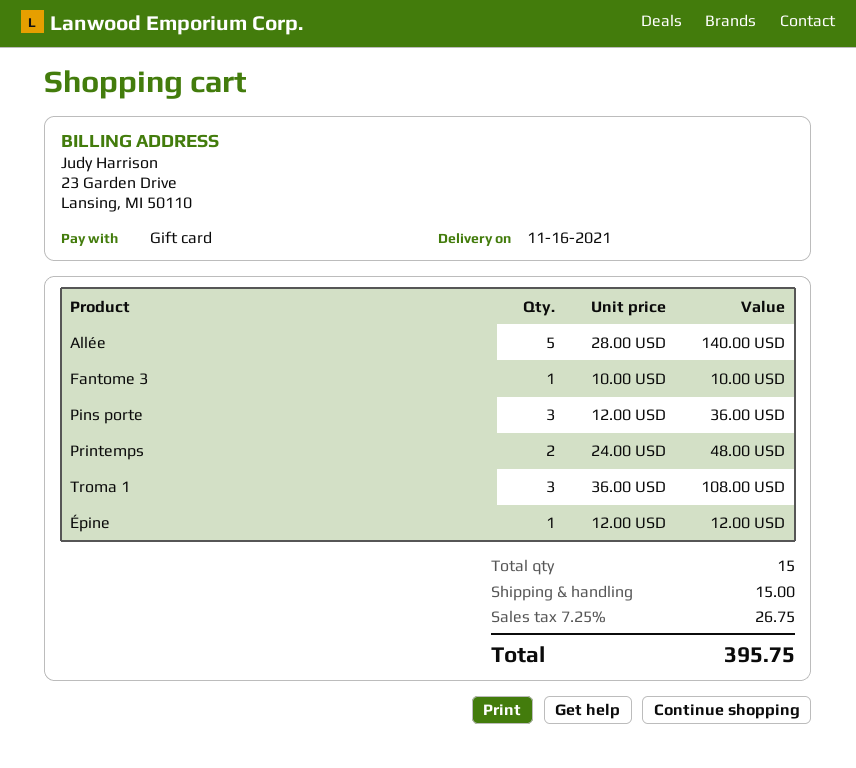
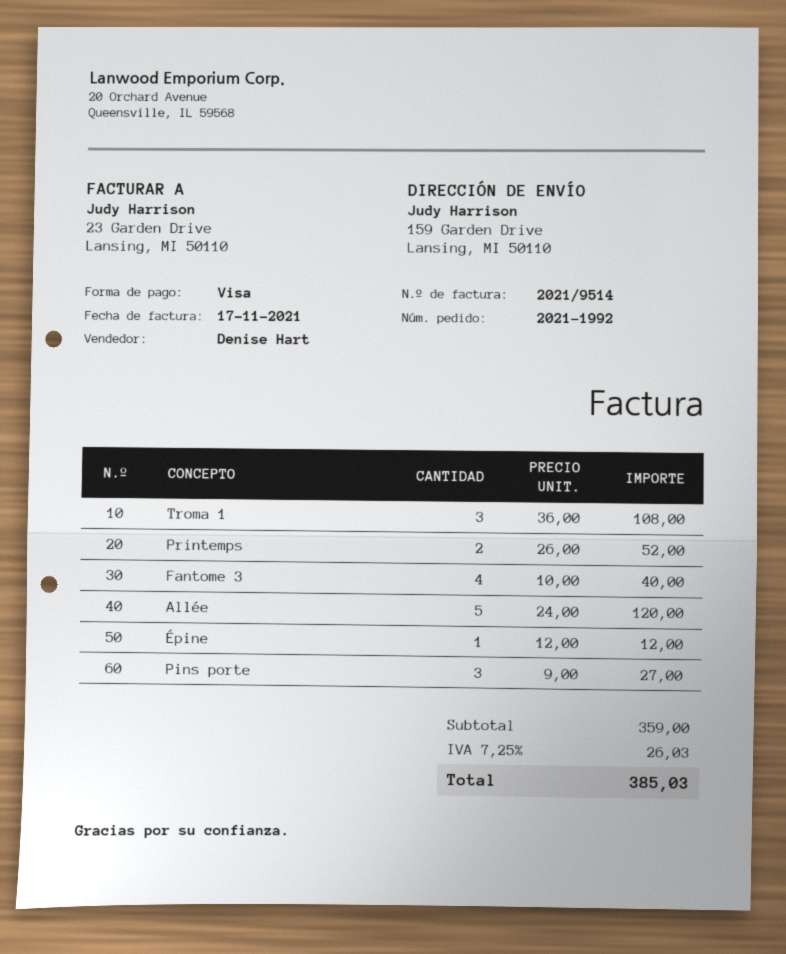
payment method: gift card -> Visa
Allée: 5 x 28.00 = 140.00 -> 5 x 24.00 = 120.00
Fantome 3: 1 x 10.00 = 10.00 -> 4 x 10.00 = 40.00
Pins porte: 3 x 12.00 = 36.00 -> 3 x 9.00 = 27.00
Printemps: 2 x 24.00 = 48.00 -> 2 x 26.00 = 52.00
shipping: 15.00 -> none
tax: 7.25% = 26.75 -> 7.25% = 26.03
total: 395.75 -> 385.03

